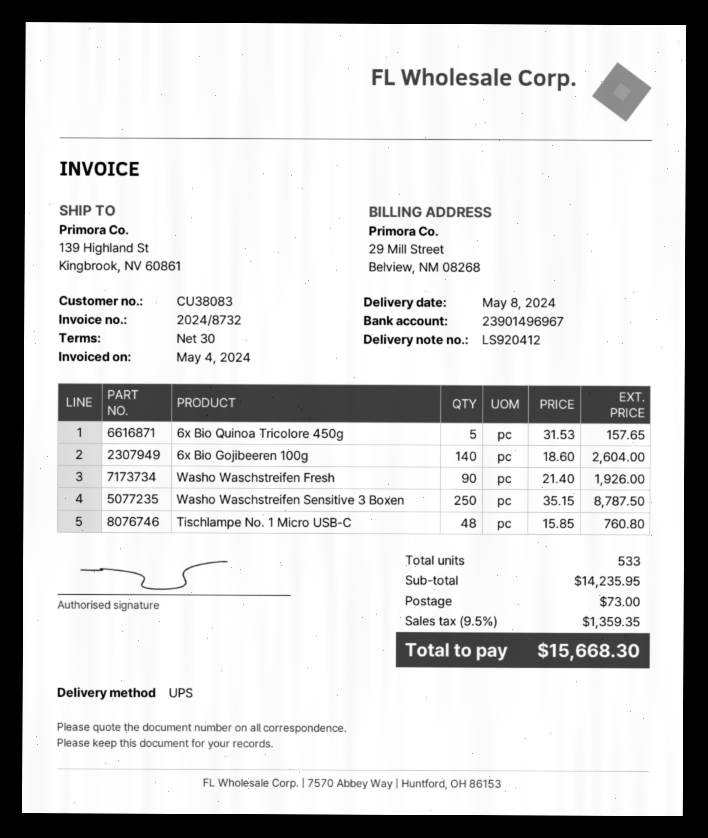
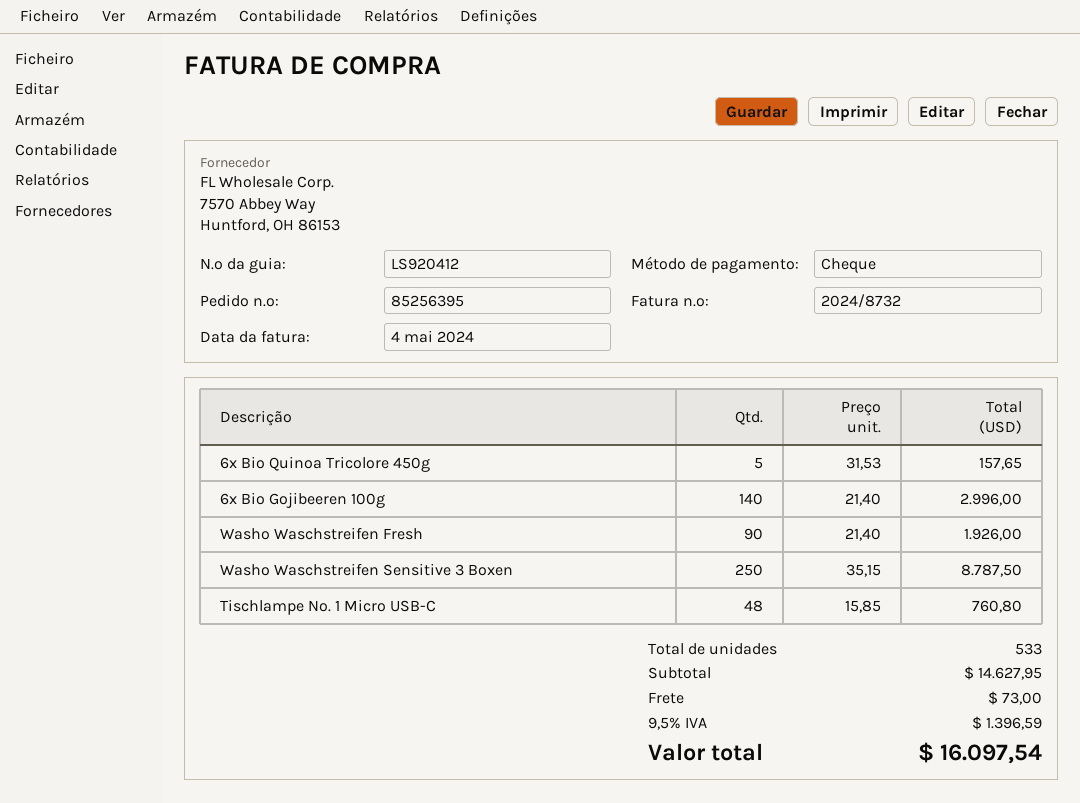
6x Bio Gojibeeren 100g: 140 x 18.60 = 2604.00 -> 140 x 21.40 = 2996.00
subtotal: 14235.95 -> 14627.95
tax: 9.5% = 1359.35 -> 9.5% = 1396.59
total: 15668.30 -> 16097.54

